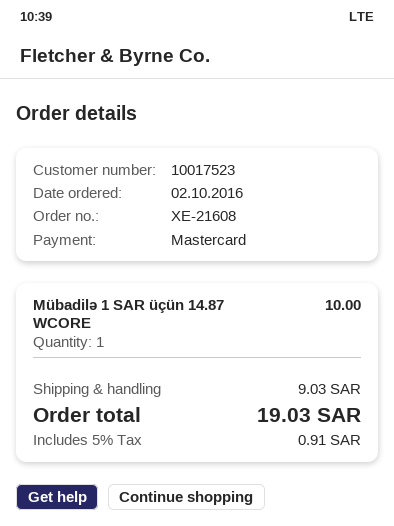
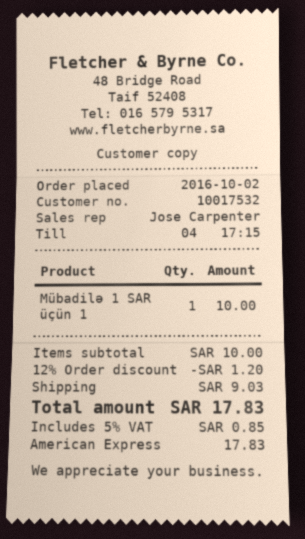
customer number: 10017523 -> 10017532
payment method: Mastercard -> American Express
discount: none -> 12% = 1.20
tax: 5% = 0.91 -> 5% = 0.85
total: 19.03 -> 17.83

